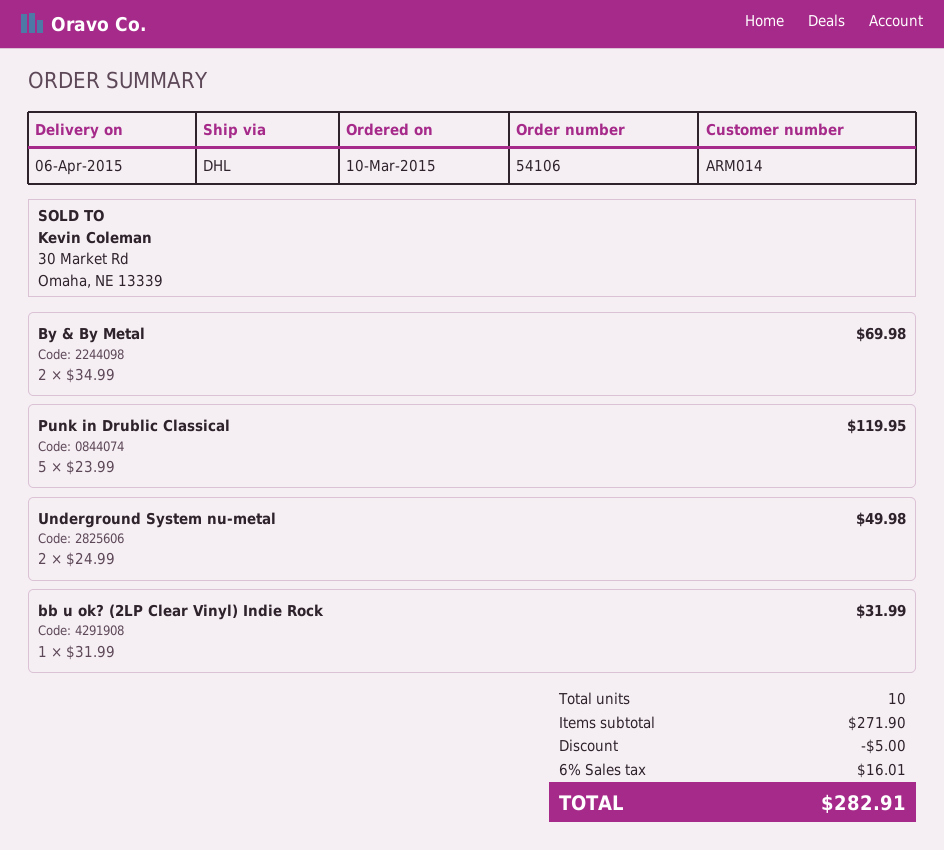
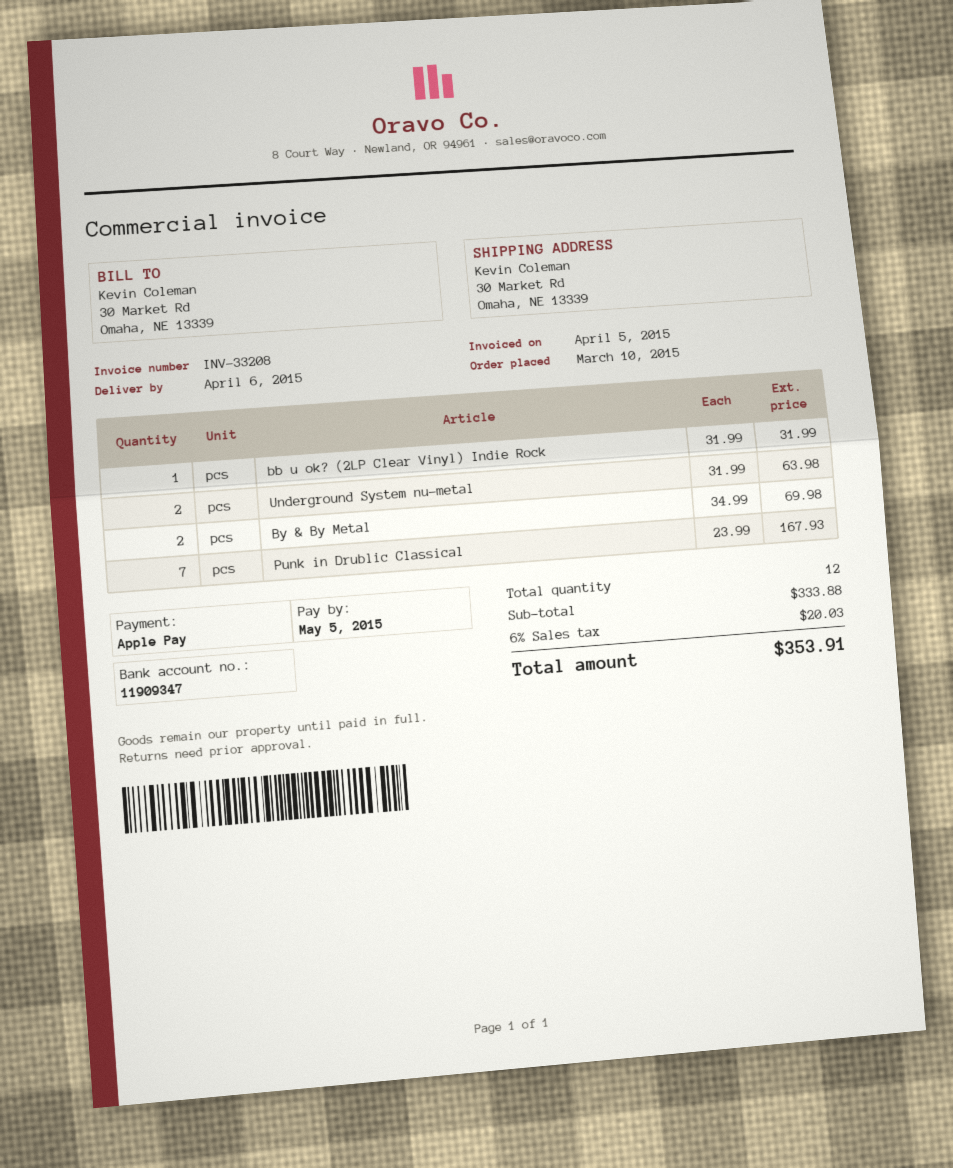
Punk in Drublic Classical: 5 x 23.99 = 119.95 -> 7 x 23.99 = 167.93
Underground System nu-metal: 2 x 24.99 = 49.98 -> 2 x 31.99 = 63.98
total quantity: 10 -> 12
subtotal: 271.90 -> 333.88
discount: 5.00 -> none
tax: 6% = 16.01 -> 6% = 20.03
total: 282.91 -> 353.91

